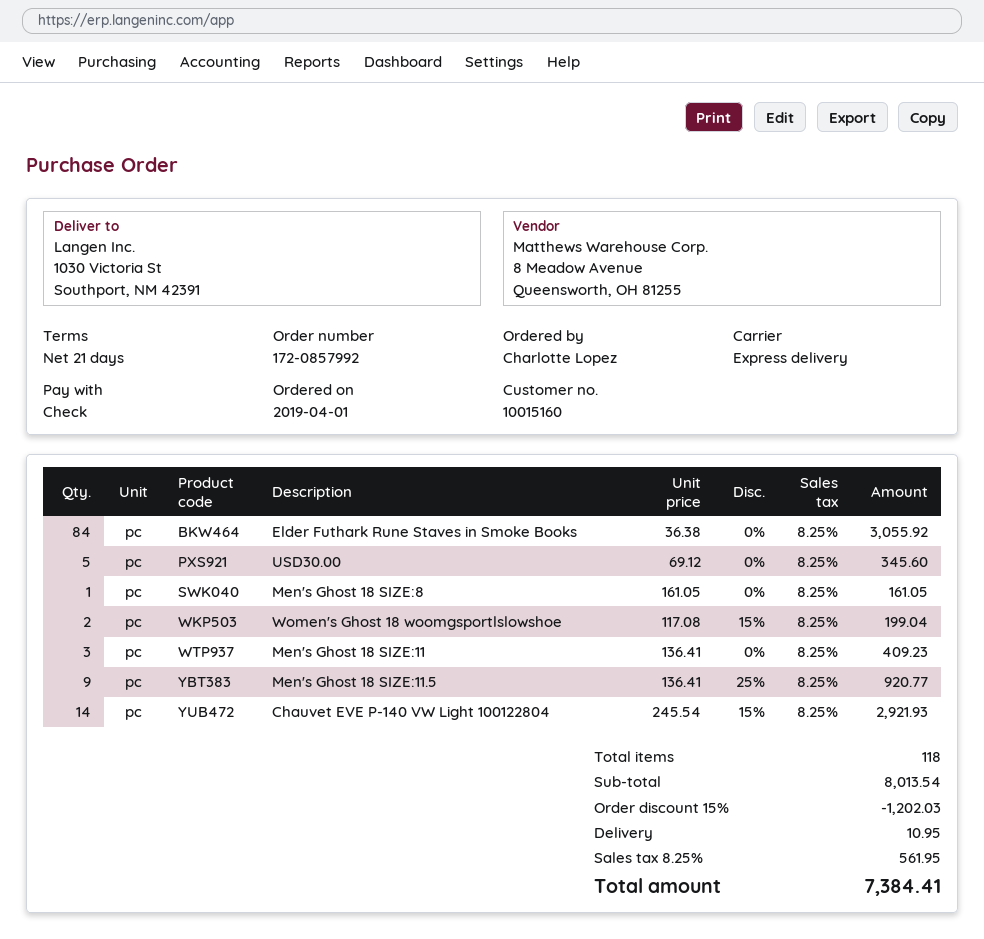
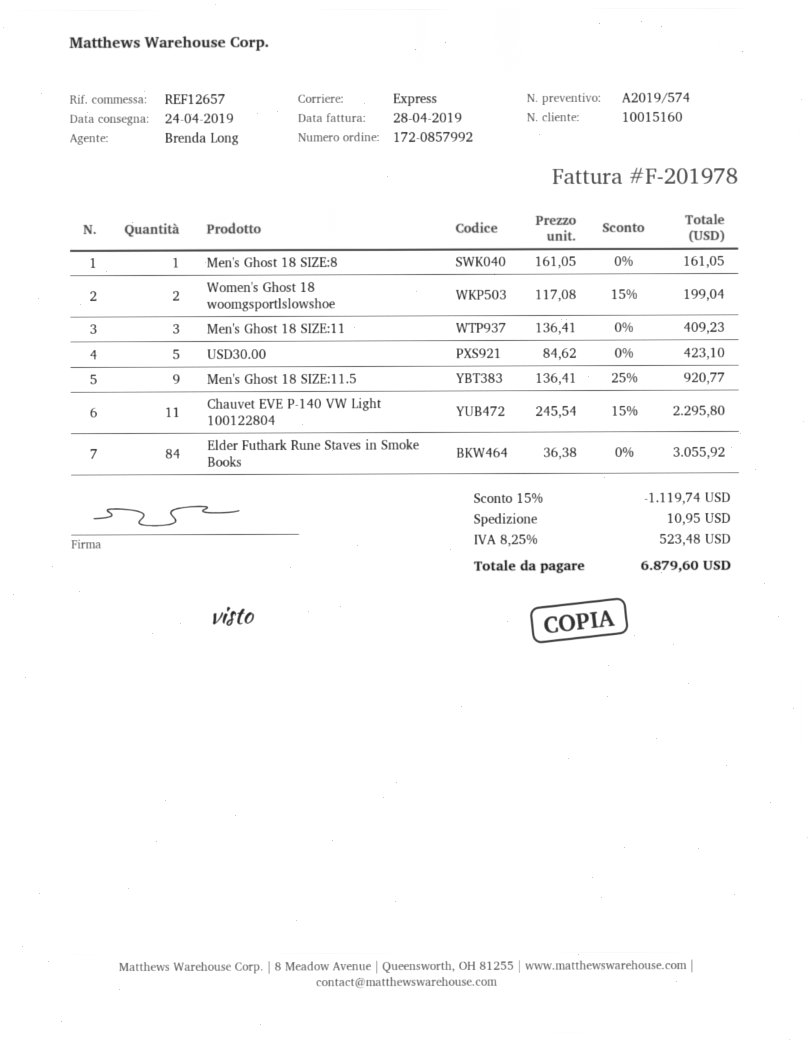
USD30.00: 5 x 69.12 = 345.60 -> 5 x 84.62 = 423.10
Chauvet EVE P-140 VW Light 100122804: 14 x 245.54 - 15% = 2921.93 -> 11 x 245.54 - 15% = 2295.80
discount: 15% = 1202.03 -> 15% = 1119.74
tax: 8.25% = 561.95 -> 8.25% = 523.48
total: 7384.41 -> 6879.60

